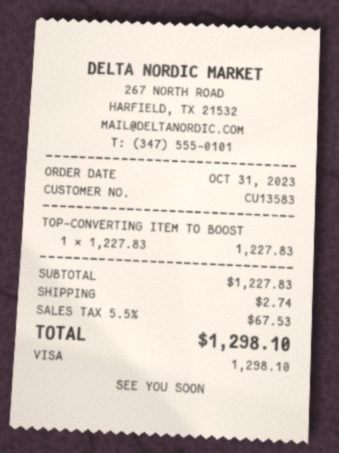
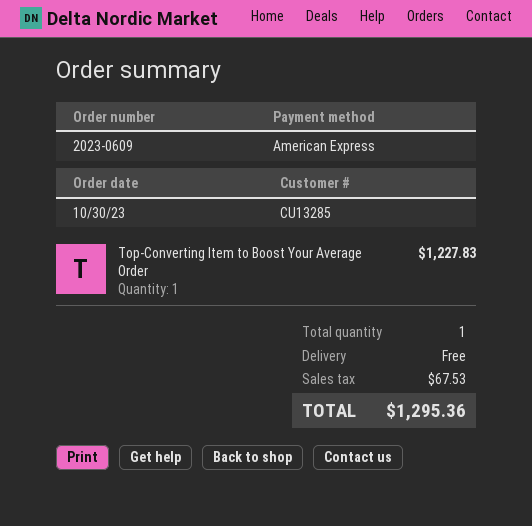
order date: 2023-10-31 -> 2023-10-30
customer number: CU13583 -> CU13285
payment method: Visa -> American Express
shipping: 2.74 -> 0.00
total: 1298.10 -> 1295.36

